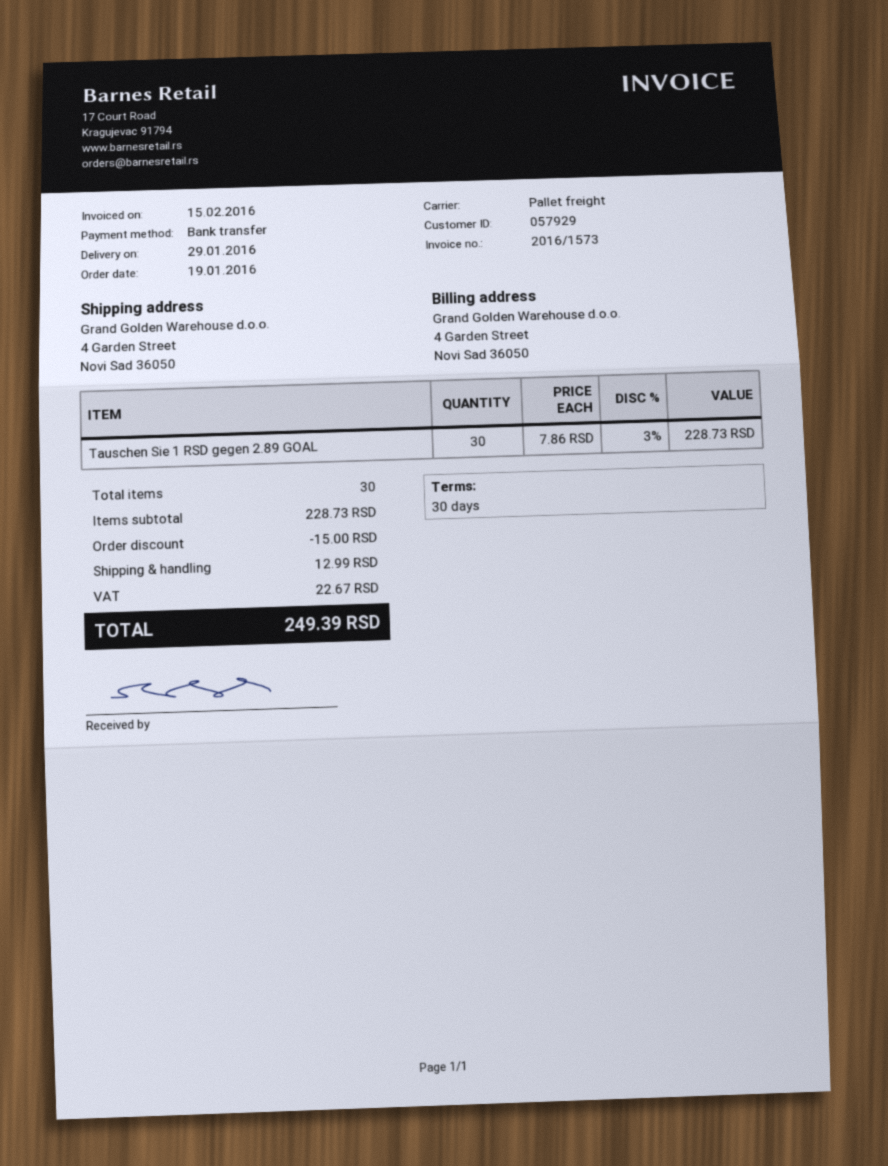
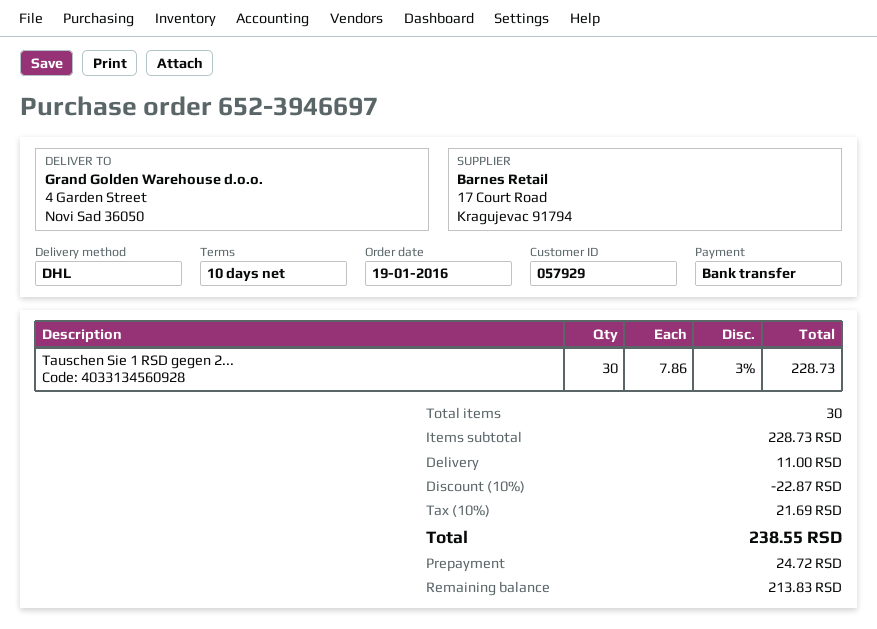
payment terms: 30 days -> 10 days
shipping method: pallet freight -> DHL
discount: 15.00 -> 22.87
shipping: 12.99 -> 11.00
tax: 22.67 -> 21.69
total: 249.39 -> 238.55

